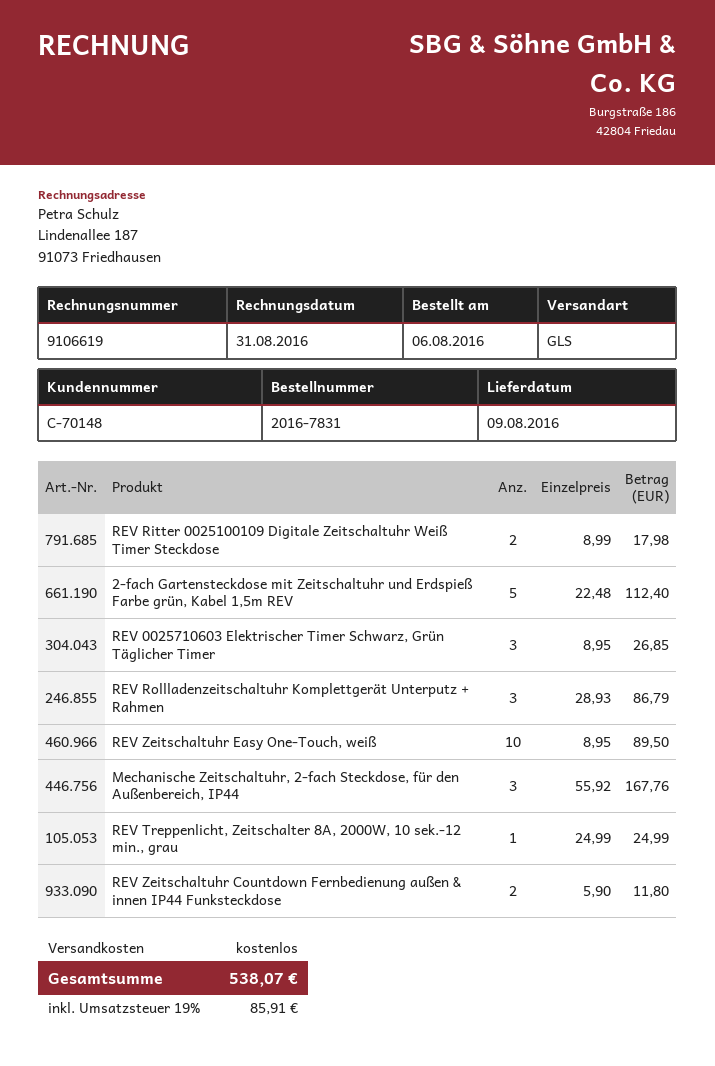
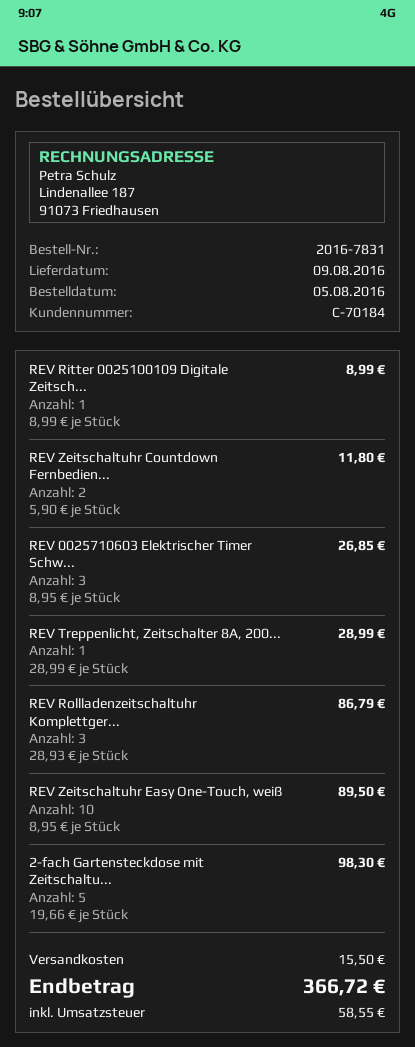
order date: 2016-08-06 -> 2016-08-05
customer number: C-70148 -> C-70184
REV Ritter 0025100109 Digitale Zeitschaltuhr Weiß Timer Steckdose: 2 x 8.99 = 17.98 -> 1 x 8.99 = 8.99
2-fach Gartensteckdose mit Zeitschaltuhr und Erdspieß Farbe grün, Kabel 1,5m REV: 5 x 22.48 = 112.40 -> 5 x 19.66 = 98.30
Mechanische Zeitschaltuhr, 2-fach Steckdose, für den Außenbereich, IP44: 3 x 55.92 = 167.76 -> none
REV Treppenlicht, Zeitschalter 8A, 2000W, 10 sek.-12 min., grau: 1 x 24.99 = 24.99 -> 1 x 28.99 = 28.99
shipping: 0.00 -> 15.50
tax: 85.91 -> 58.55
total: 538.07 -> 366.72

